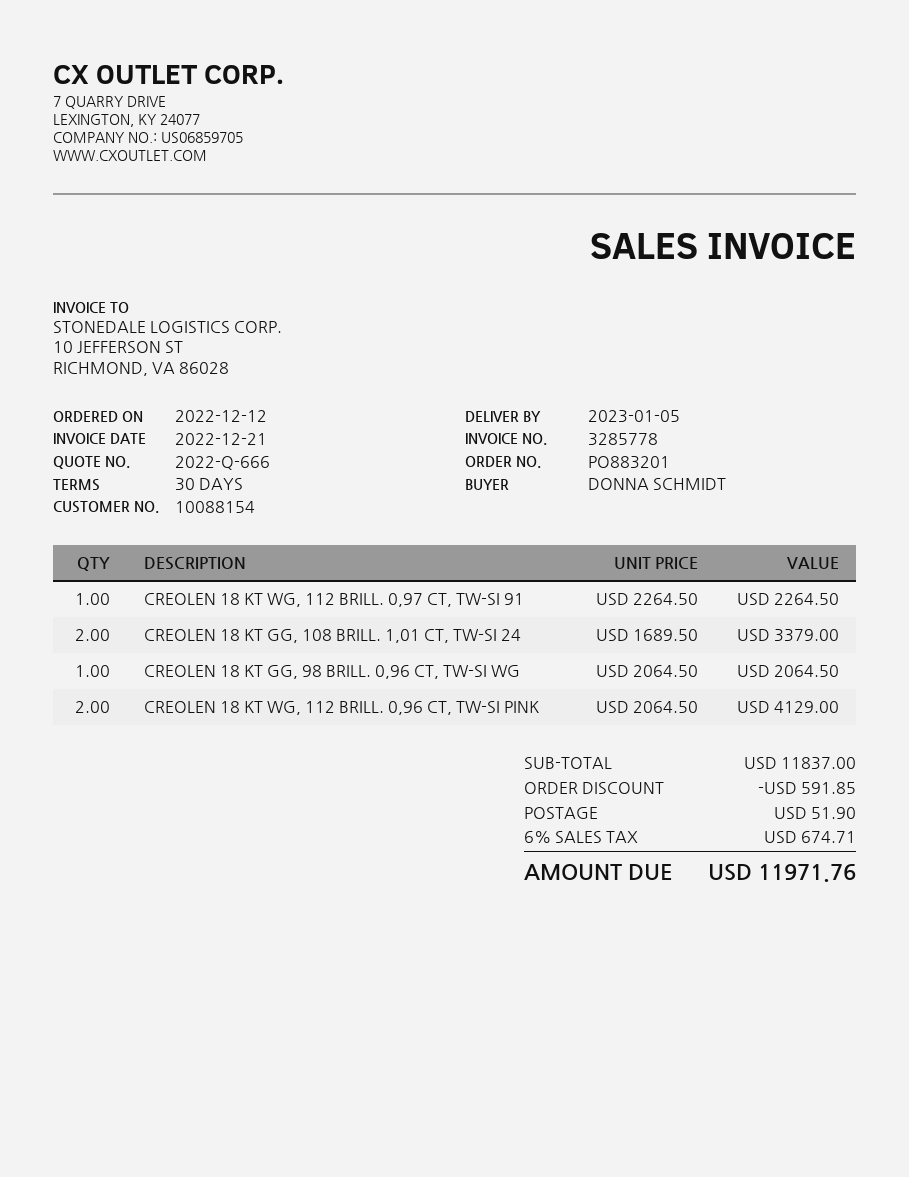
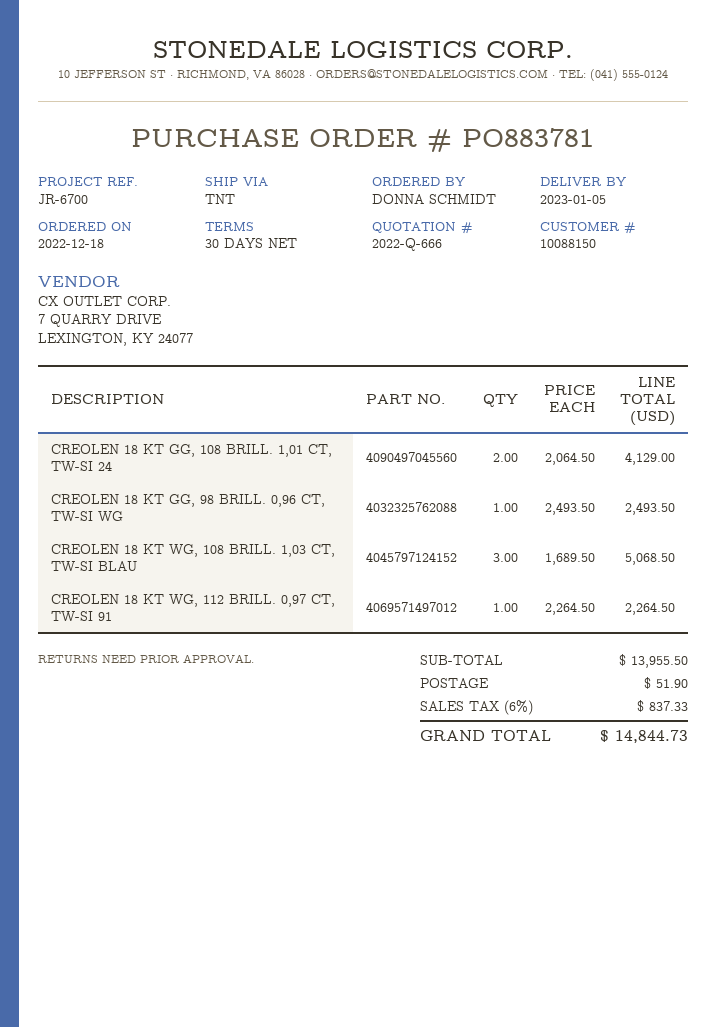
order number: PO883201 -> PO883781
order date: 2022-12-12 -> 2022-12-18
customer number: 10088154 -> 10088150
CREOLEN 18 KT GG, 108 BRILL. 1,01 CT, TW-SI 24: 2 x 1689.50 = 3379.00 -> 2 x 2064.50 = 4129.00
CREOLEN 18 KT GG, 98 BRILL. 0,96 CT, TW-SI WG: 1 x 2064.50 = 2064.50 -> 1 x 2493.50 = 2493.50
CREOLEN 18 KT WG, 112 BRILL. 0,96 CT, TW-SI PINK: 2 x 2064.50 = 4129.00 -> none
CREOLEN 18 KT WG, 108 BRILL. 1,03 CT, TW-SI BLAU: none -> 3 x 1689.50 = 5068.50
subtotal: 11837.00 -> 13955.50
discount: 591.85 -> none
tax: 6% = 674.71 -> 6% = 837.33
total: 11971.76 -> 14844.73

